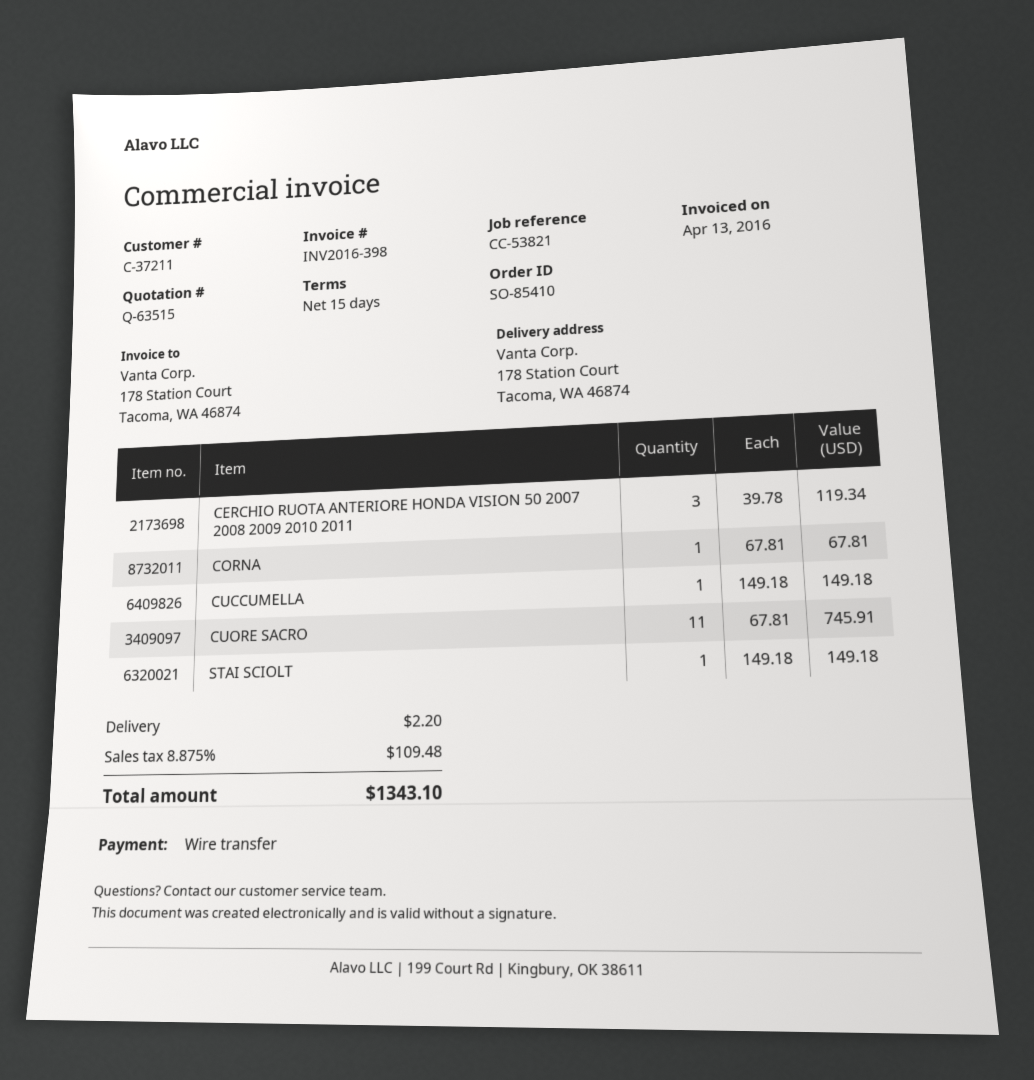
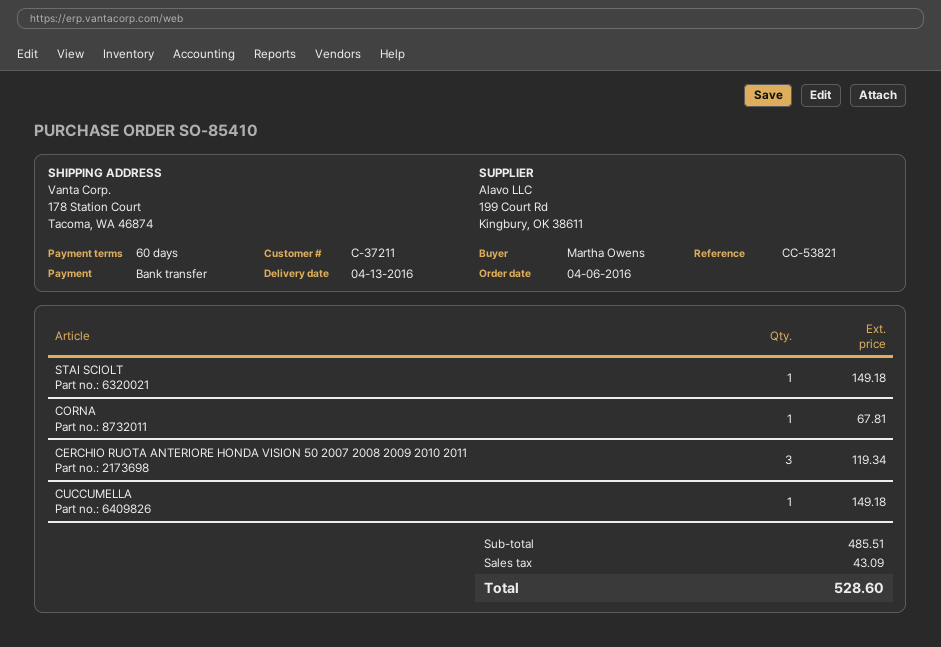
payment terms: 15 days -> 60 days
CUORE SACRO: 11 for 745.91 -> none
shipping: 2.20 -> none
tax: 109.48 -> 43.09
total: 1343.10 -> 528.60

